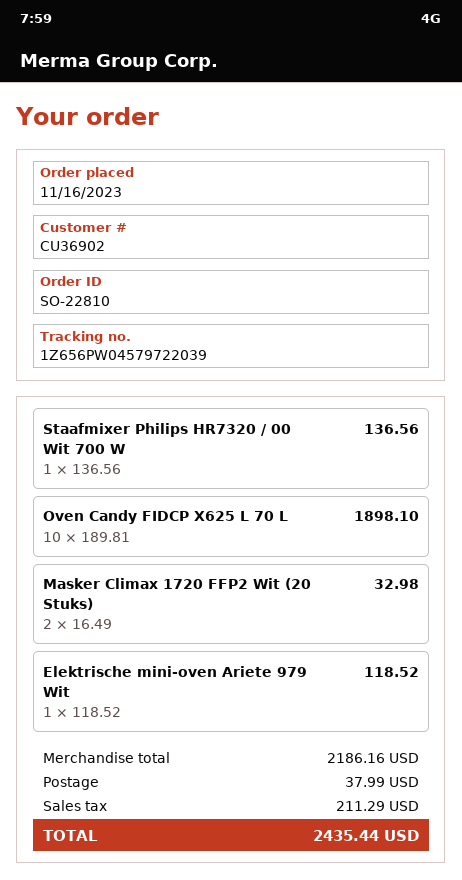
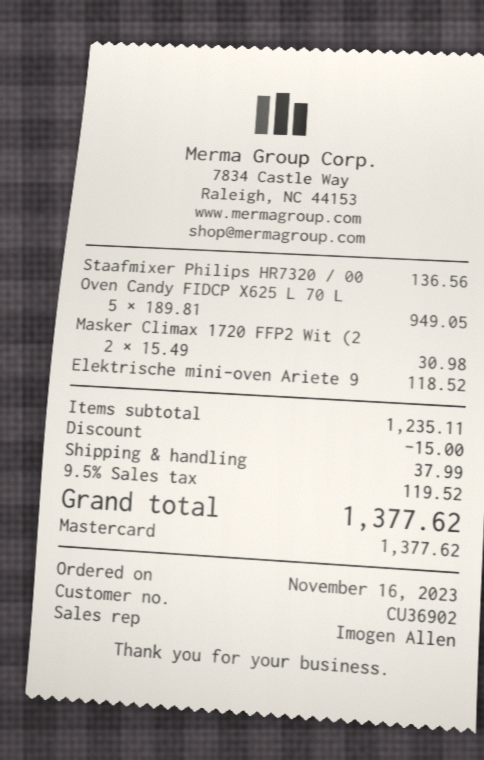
Oven Candy FIDCP X625 L 70 L: 10 x 189.81 = 1898.10 -> 5 x 189.81 = 949.05
Masker Climax 1720 FFP2 Wit (20 Stuks): 2 x 16.49 = 32.98 -> 2 x 15.49 = 30.98
subtotal: 2186.16 -> 1235.11
discount: none -> 15.00
tax: 211.29 -> 119.52
total: 2435.44 -> 1377.62

